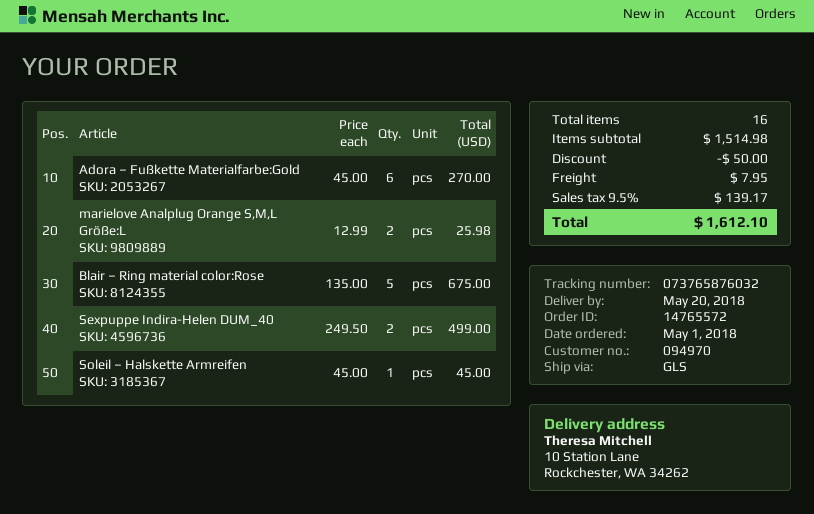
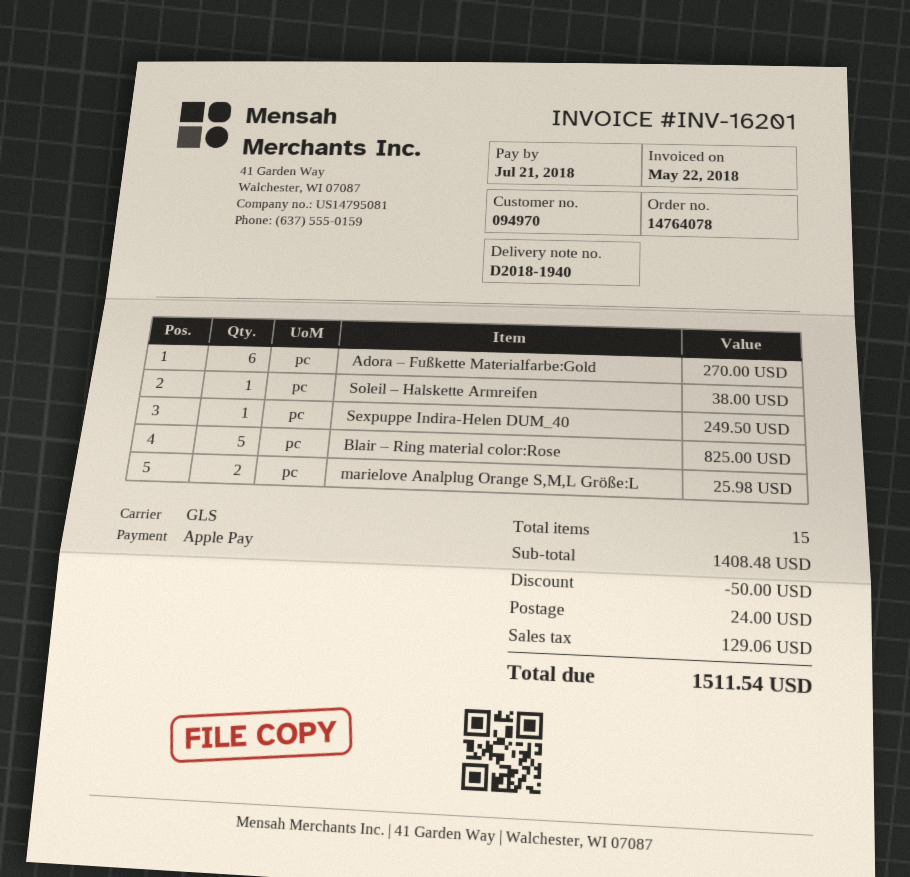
order number: 14765572 -> 14764078
Blair – Ring material color:Rose: 5 for 675.00 -> 5 for 825.00
Sexpuppe Indira-Helen DUM_40: 2 for 499.00 -> 1 for 249.50
Soleil – Halskette Armreifen: 1 for 45.00 -> 1 for 38.00
total quantity: 16 -> 15
subtotal: 1514.98 -> 1408.48
shipping: 7.95 -> 24.00
tax: 139.17 -> 129.06
total: 1612.10 -> 1511.54

